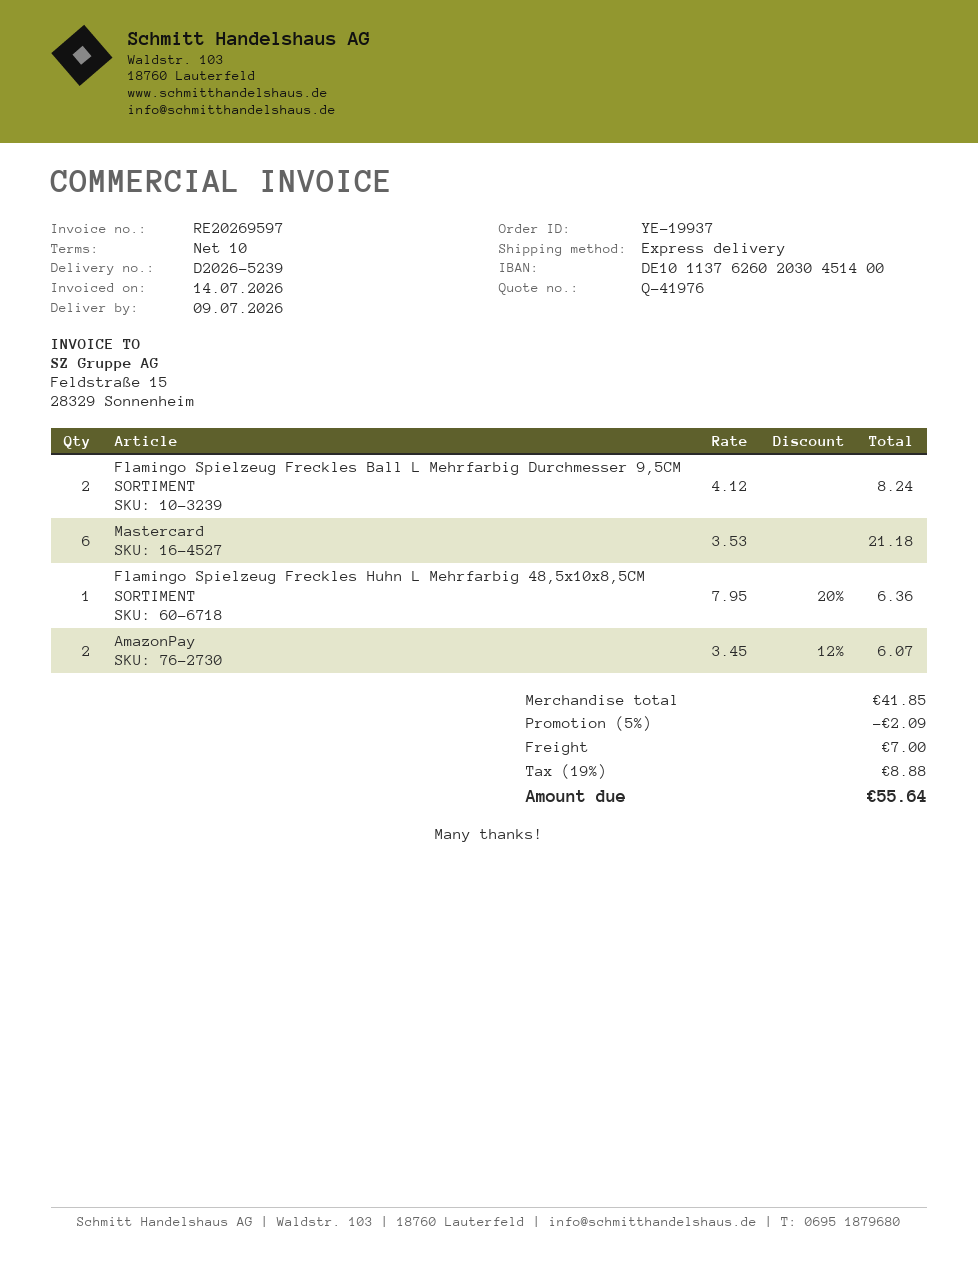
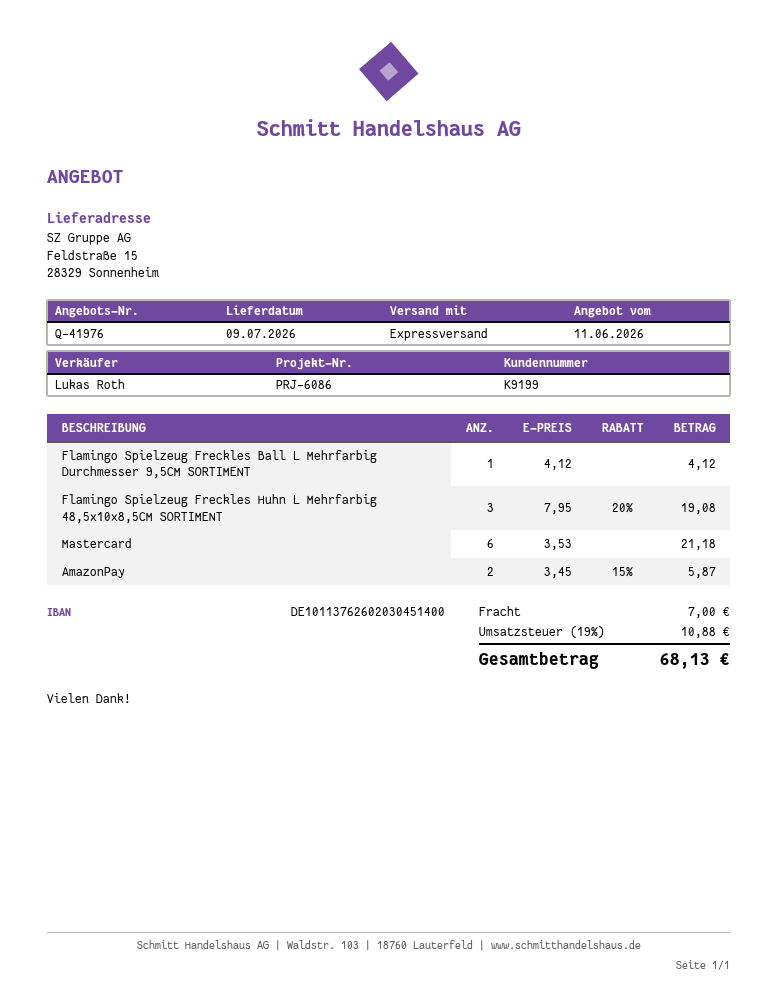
Flamingo Spielzeug Freckles Ball L Mehrfarbig Durchmesser 9,5CM SORTIMENT: 2 x 4.12 = 8.24 -> 1 x 4.12 = 4.12
Flamingo Spielzeug Freckles Huhn L Mehrfarbig 48,5x10x8,5CM SORTIMENT: 1 x 7.95 - 20% = 6.36 -> 3 x 7.95 - 20% = 19.08
AmazonPay: 2 x 3.45 - 12% = 6.07 -> 2 x 3.45 - 15% = 5.87
discount: 5% = 2.09 -> none
tax: 19% = 8.88 -> 19% = 10.88
total: 55.64 -> 68.13

